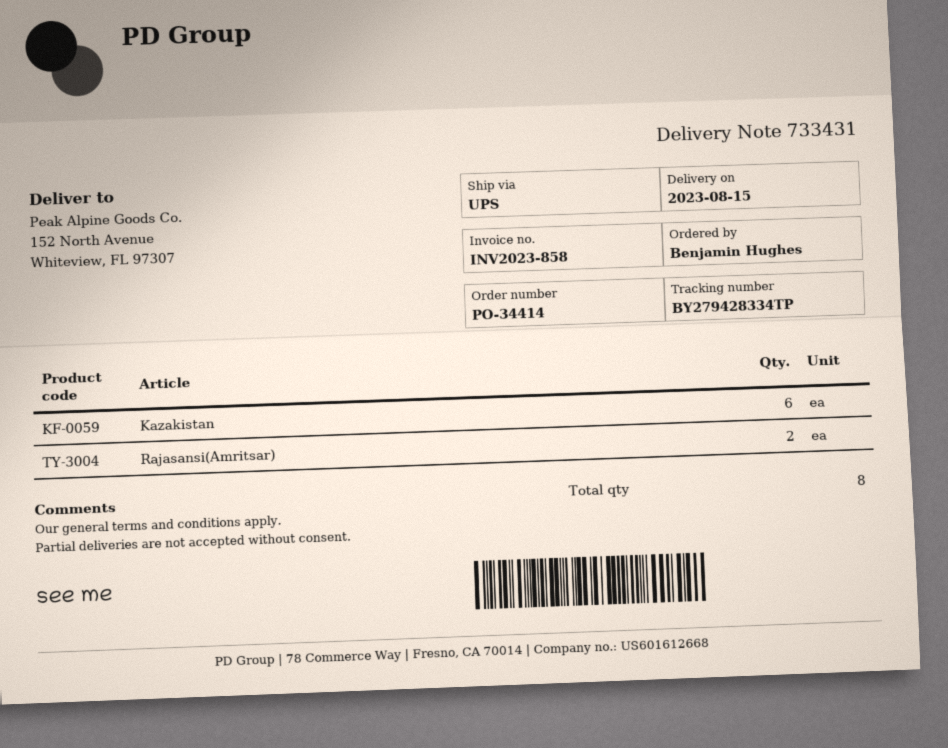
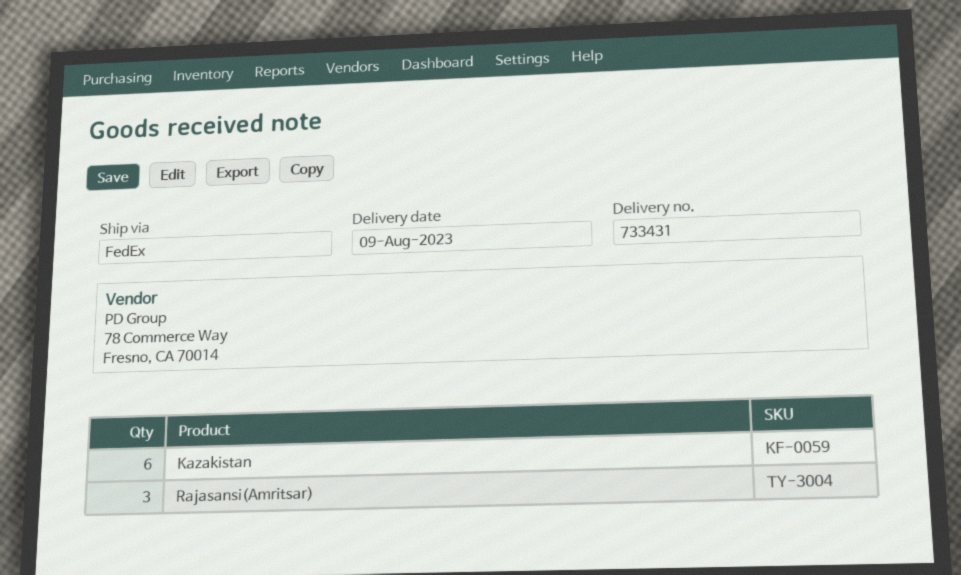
delivery date: 2023-08-15 -> 2023-08-09
shipping method: UPS -> FedEx
Rajasansi(Amritsar): 2 -> 3

